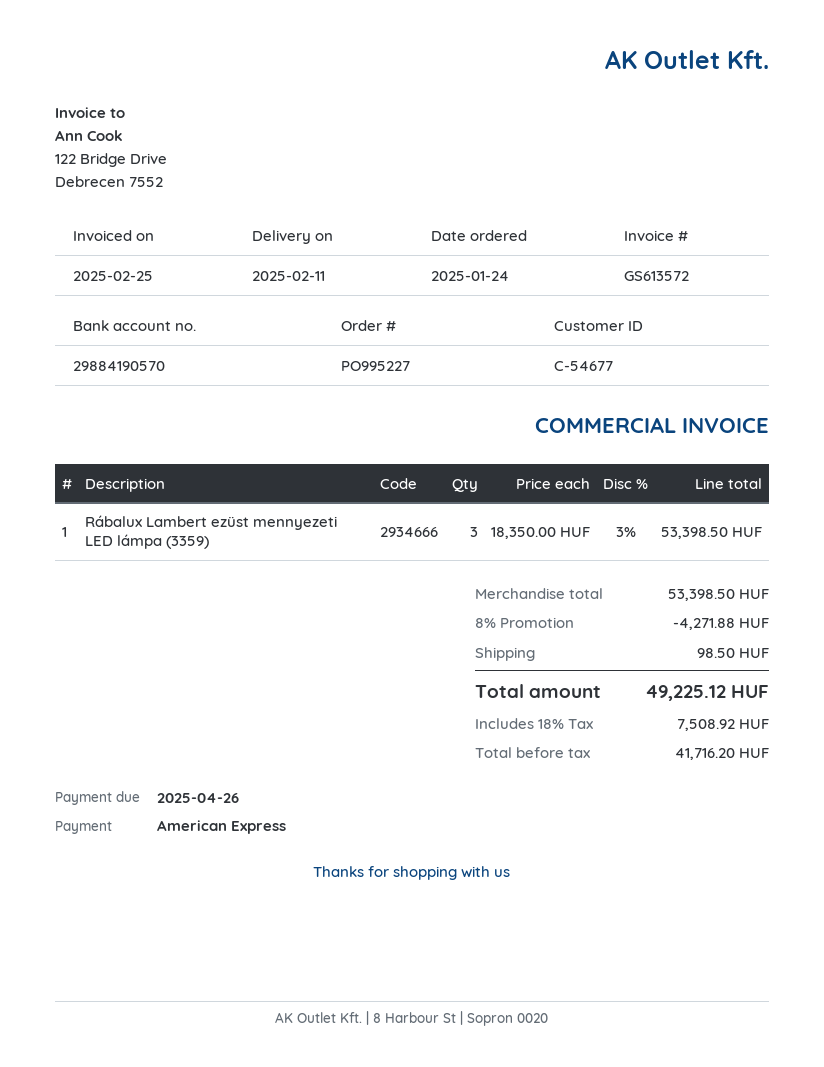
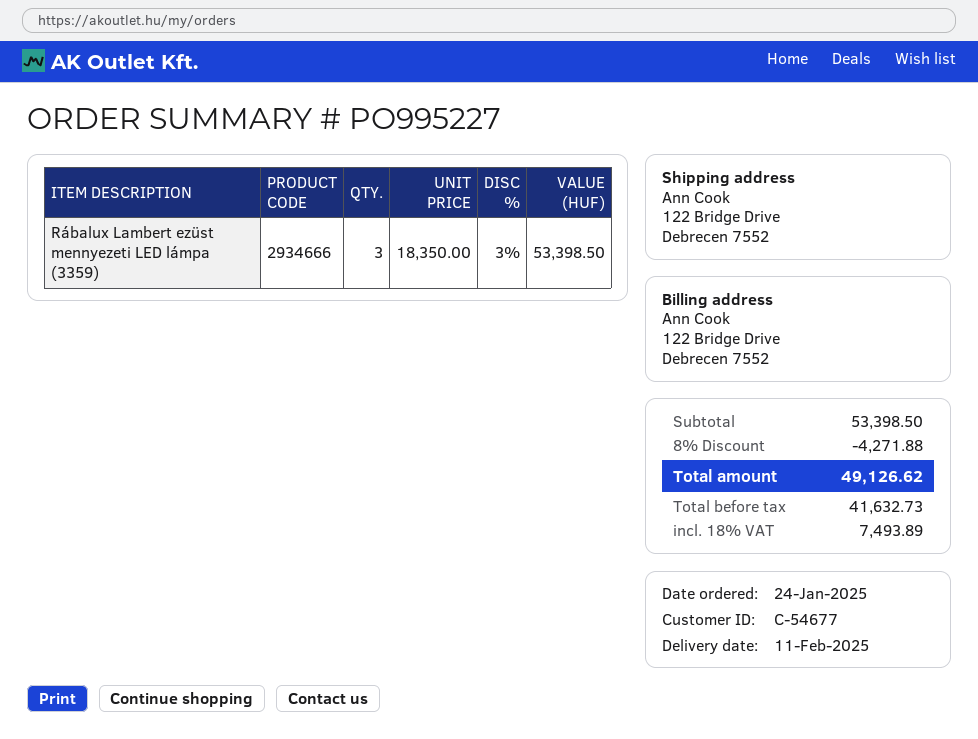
shipping: 98.50 -> none
net: 41716.20 -> 41632.73
tax: 18% = 7508.92 -> 18% = 7493.89
total: 49225.12 -> 49126.62

